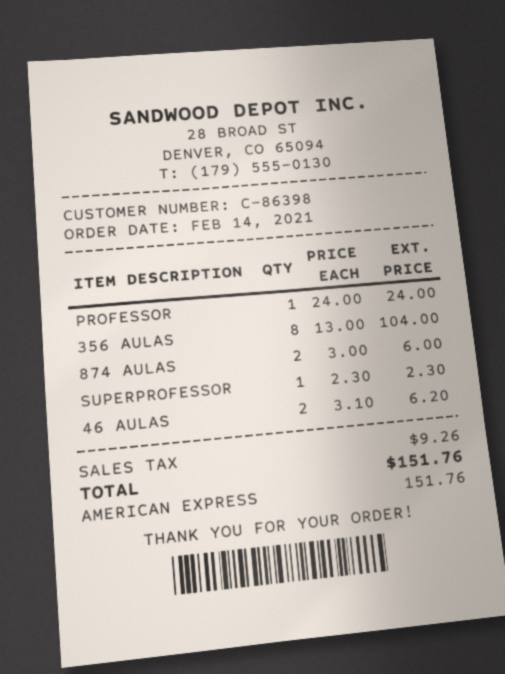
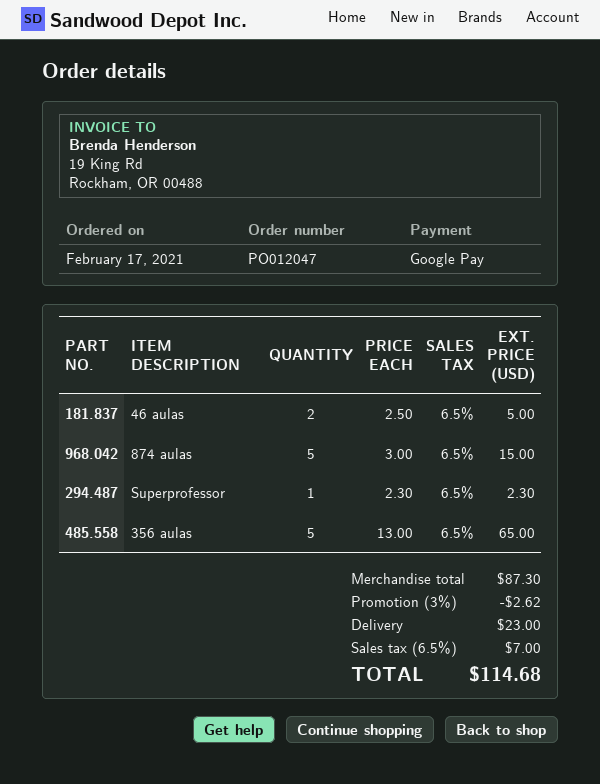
order date: 2021-02-14 -> 2021-02-17
payment method: American Express -> Google Pay
PROFESSOR: 1 x 24.00 = 24.00 -> none
356 AULAS: 8 x 13.00 = 104.00 -> 5 x 13.00 = 65.00
874 AULAS: 2 x 3.00 = 6.00 -> 5 x 3.00 = 15.00
46 AULAS: 2 x 3.10 = 6.20 -> 2 x 2.50 = 5.00
discount: none -> 3% = 2.62
shipping: none -> 23.00
tax: 9.26 -> 7.00
total: 151.76 -> 114.68

